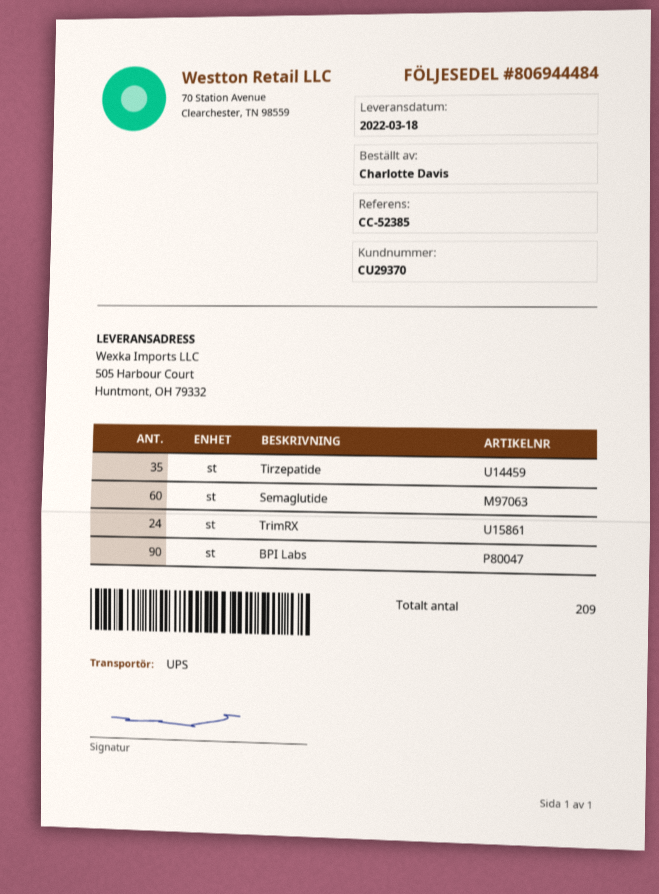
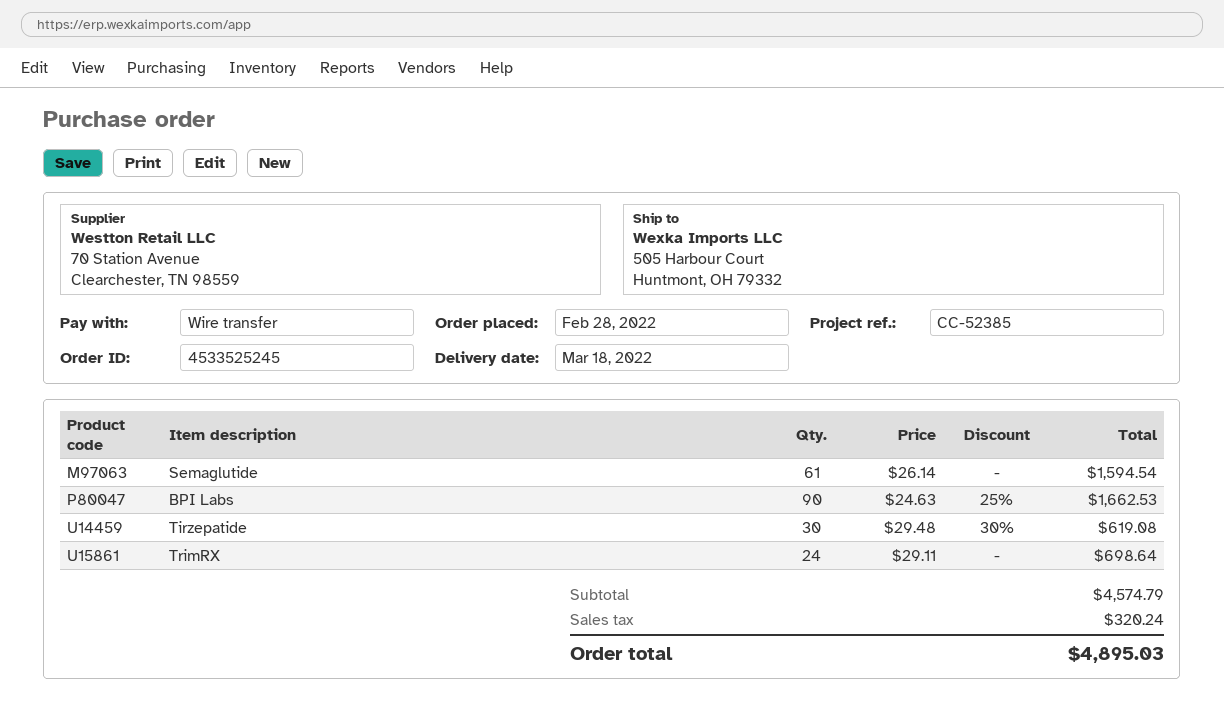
Tirzepatide: 35 -> 30
Semaglutide: 60 -> 61

